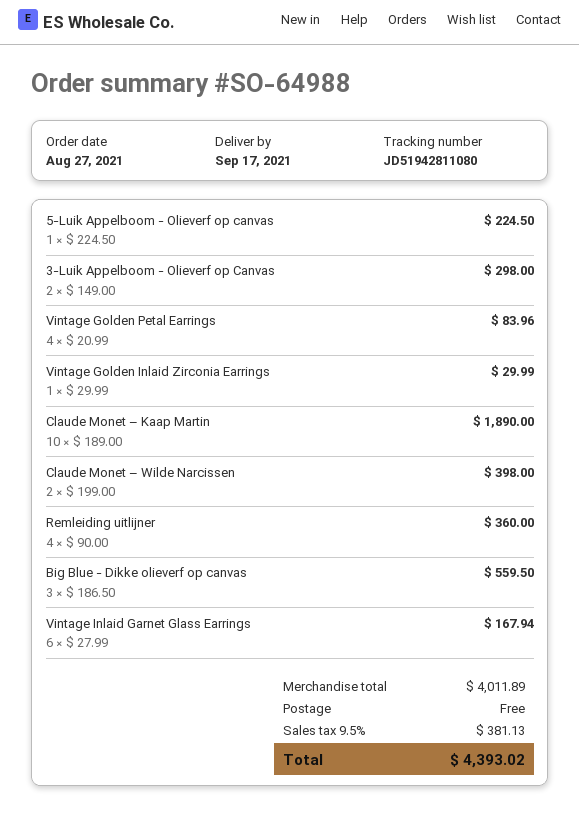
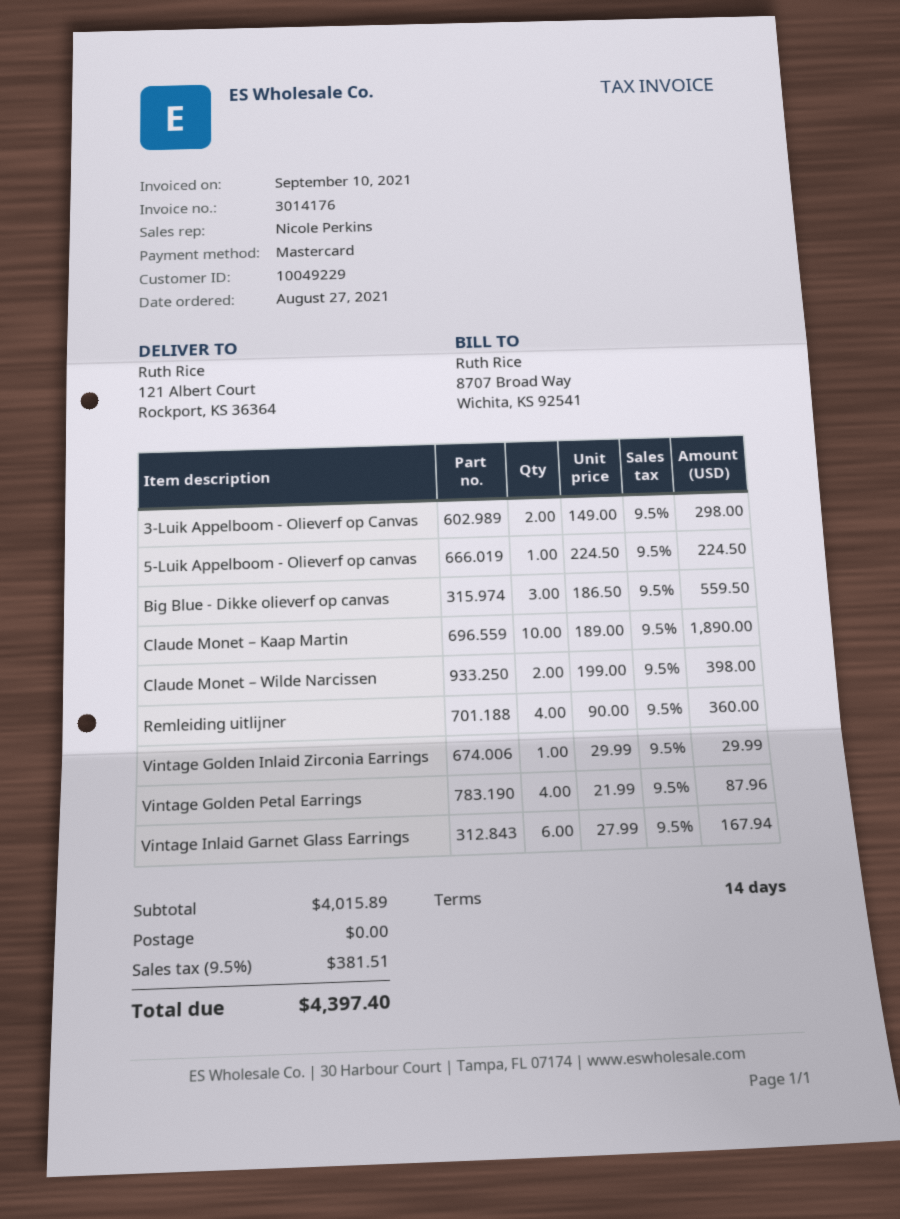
Vintage Golden Petal Earrings: 4 x 20.99 = 83.96 -> 4 x 21.99 = 87.96
subtotal: 4011.89 -> 4015.89
tax: 9.5% = 381.13 -> 9.5% = 381.51
total: 4393.02 -> 4397.40

